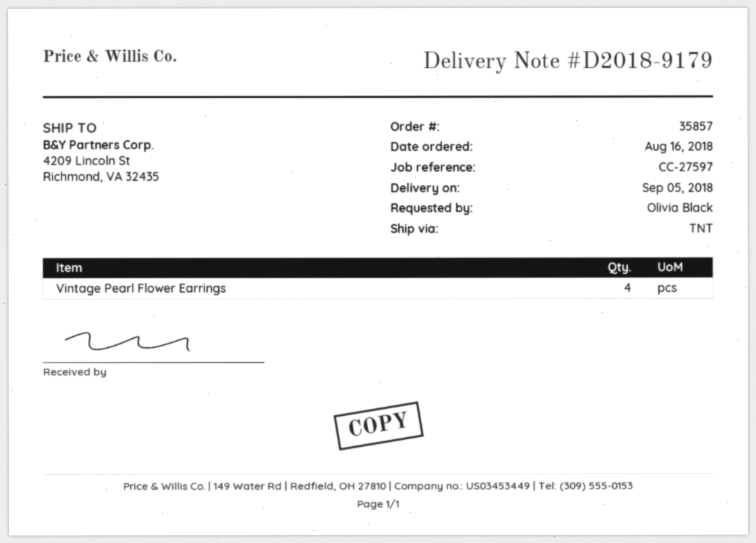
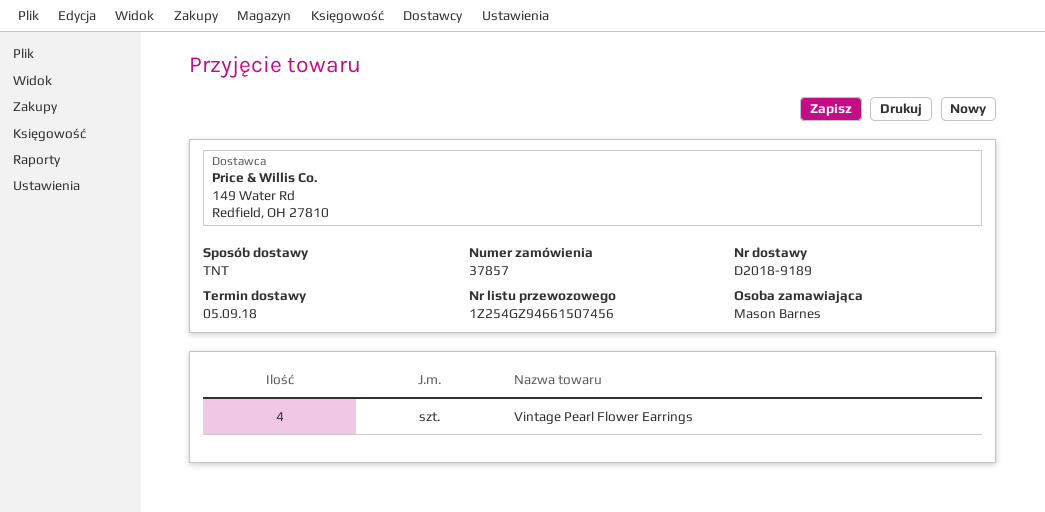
order number: 35857 -> 37857
delivery note number: D2018-9179 -> D2018-9189
ordered by: Olivia Black -> Mason Barnes

